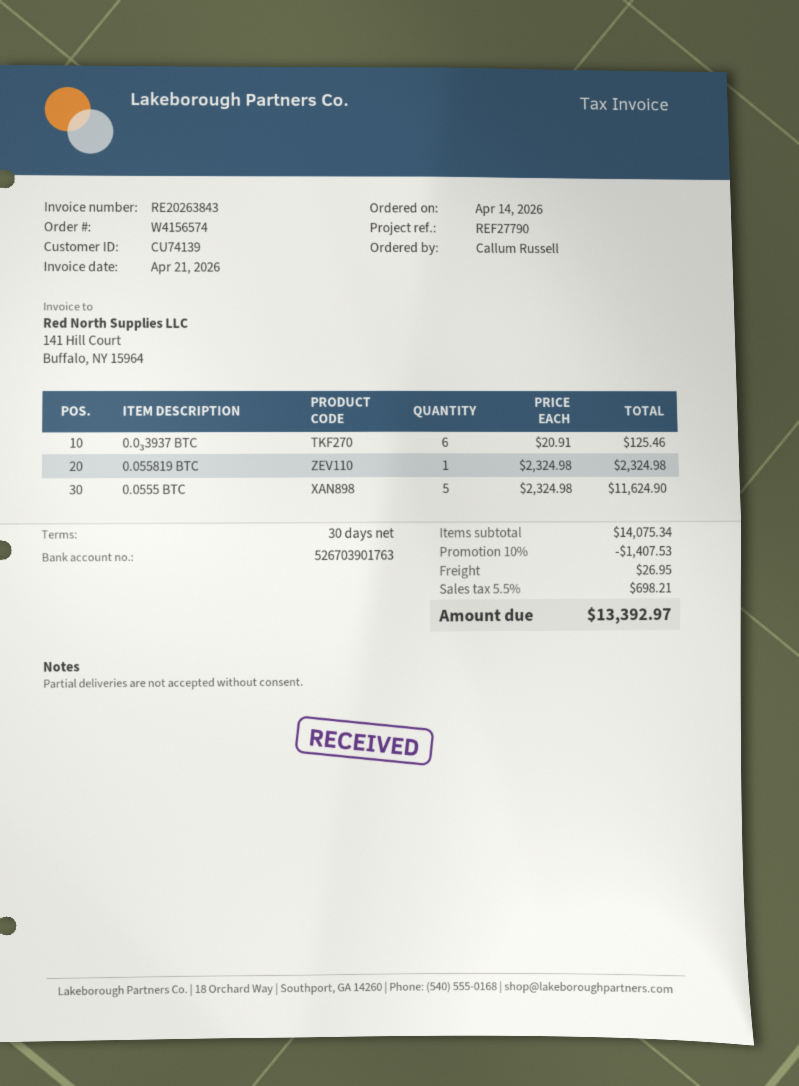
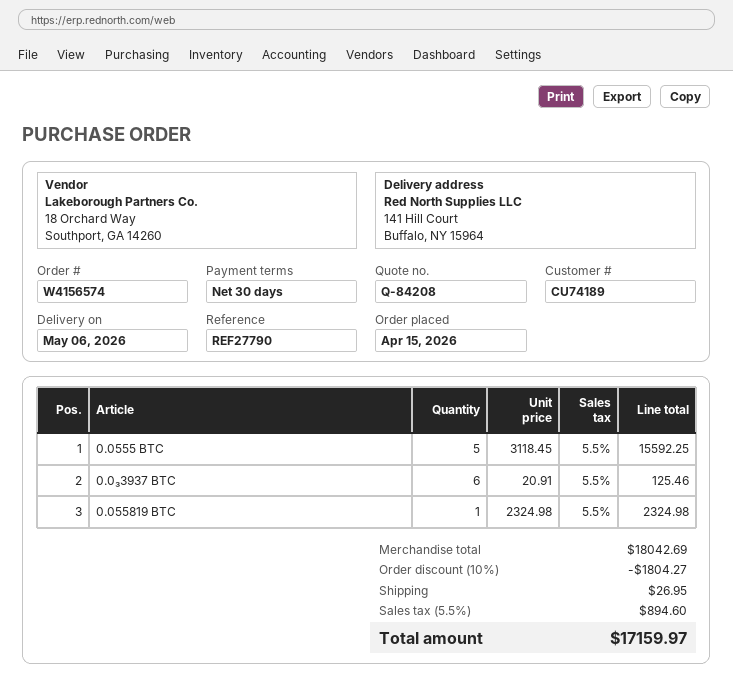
order date: 2026-04-14 -> 2026-04-15
customer number: CU74139 -> CU74189
0.0555 BTC: 5 x 2324.98 = 11624.90 -> 5 x 3118.45 = 15592.25
subtotal: 14075.34 -> 18042.69
discount: 10% = 1407.53 -> 10% = 1804.27
tax: 5.5% = 698.21 -> 5.5% = 894.60
total: 13392.97 -> 17159.97

